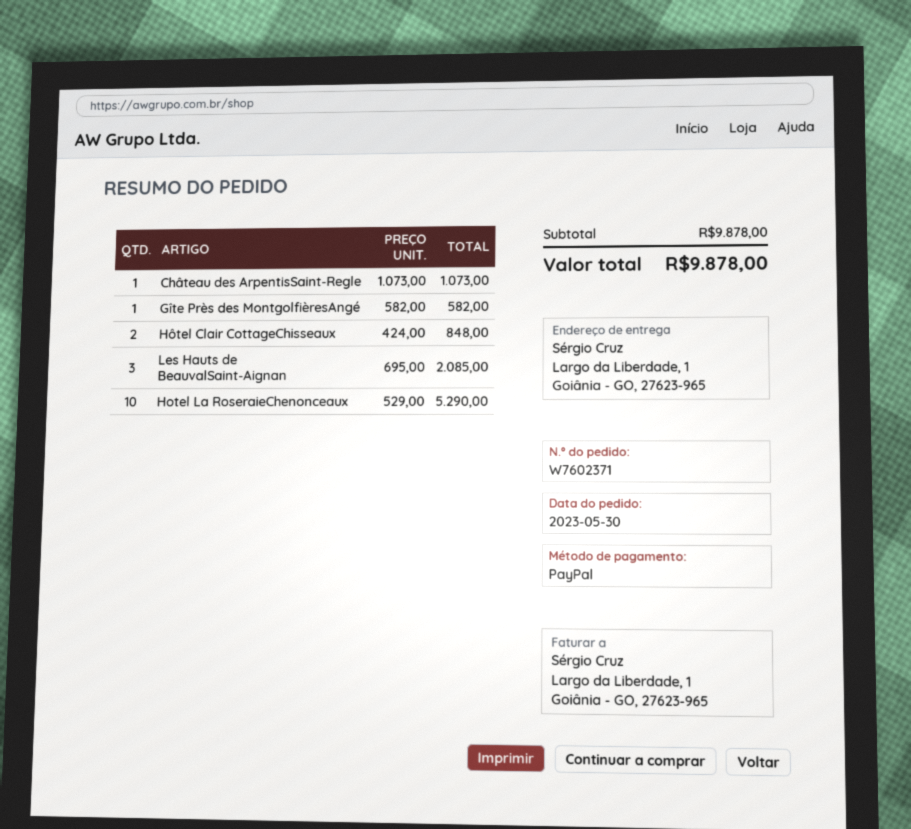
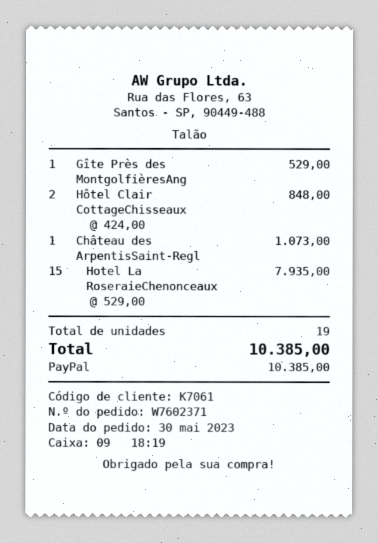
Gîte Près des MontgolfièresAngé: 1 x 582.00 = 582.00 -> 1 x 529.00 = 529.00
Les Hauts de BeauvalSaint-Aignan: 3 x 695.00 = 2085.00 -> none
Hotel La RoseraieChenonceaux: 10 x 529.00 = 5290.00 -> 15 x 529.00 = 7935.00
total: 9878.00 -> 10385.00

